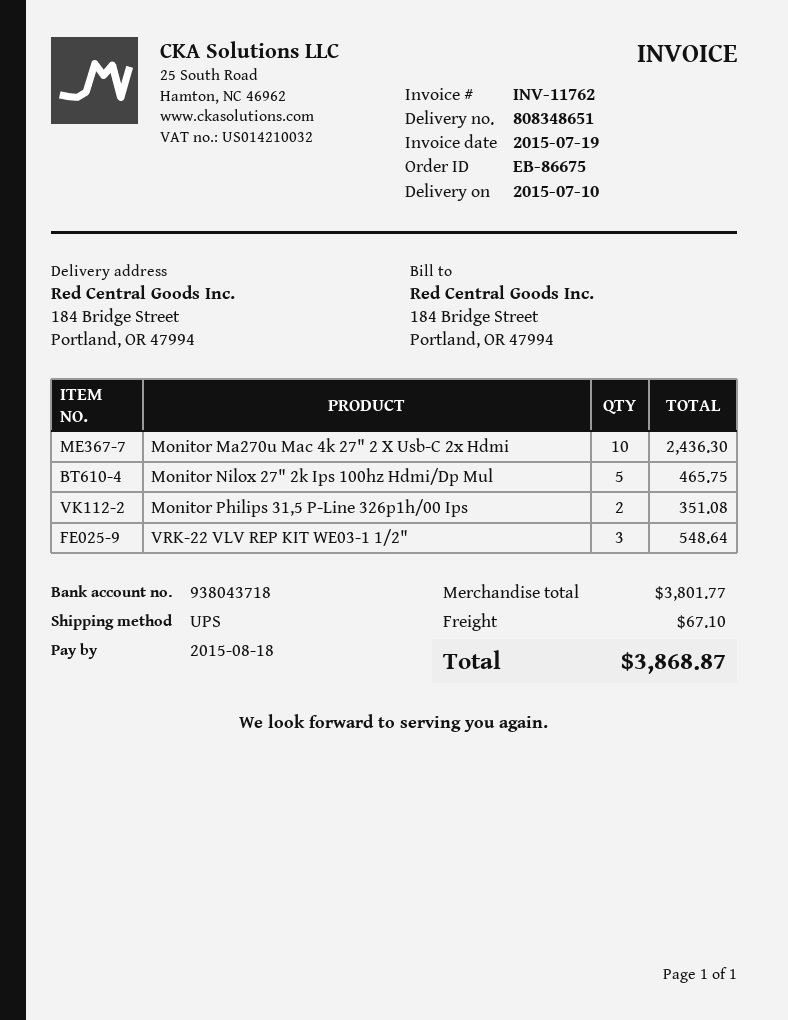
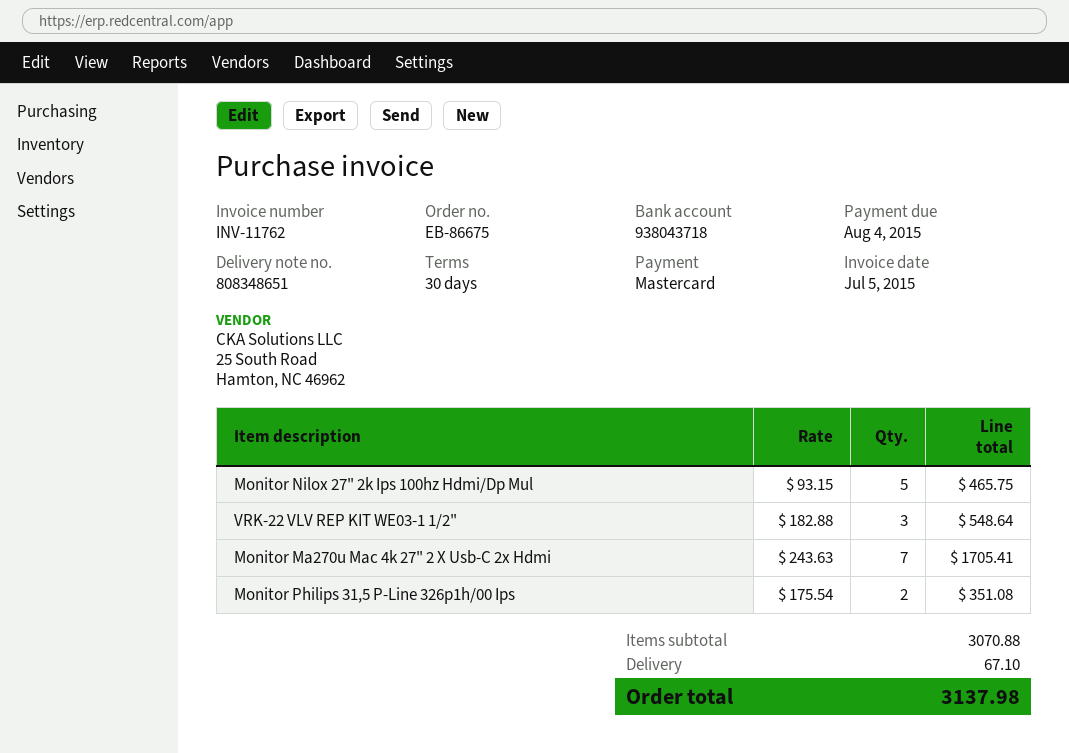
invoice date: 2015-07-19 -> 2015-07-05
due date: 2015-08-18 -> 2015-08-04
Monitor Ma270u Mac 4k 27" 2 X Usb-C 2x Hdmi: 10 for 2436.30 -> 7 for 1705.41
subtotal: 3801.77 -> 3070.88
total: 3868.87 -> 3137.98

